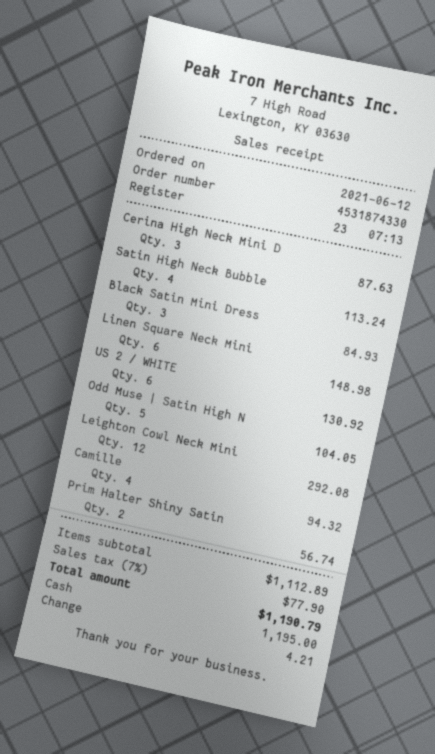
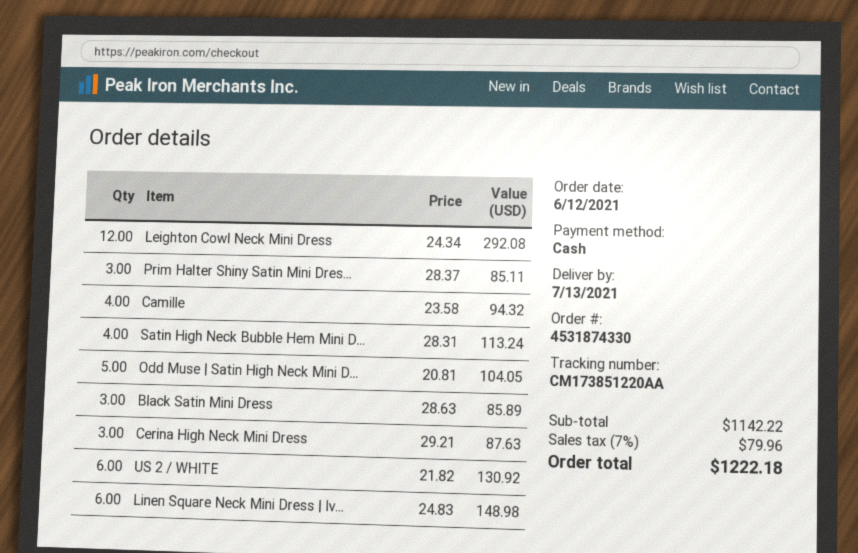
Black Satin Mini Dress: 3 for 84.93 -> 3 for 85.89
Prim Halter Shiny Satin: 2 for 56.74 -> 3 for 85.11
subtotal: 1112.89 -> 1142.22
tax: 7% = 77.90 -> 7% = 79.96
total: 1190.79 -> 1222.18

